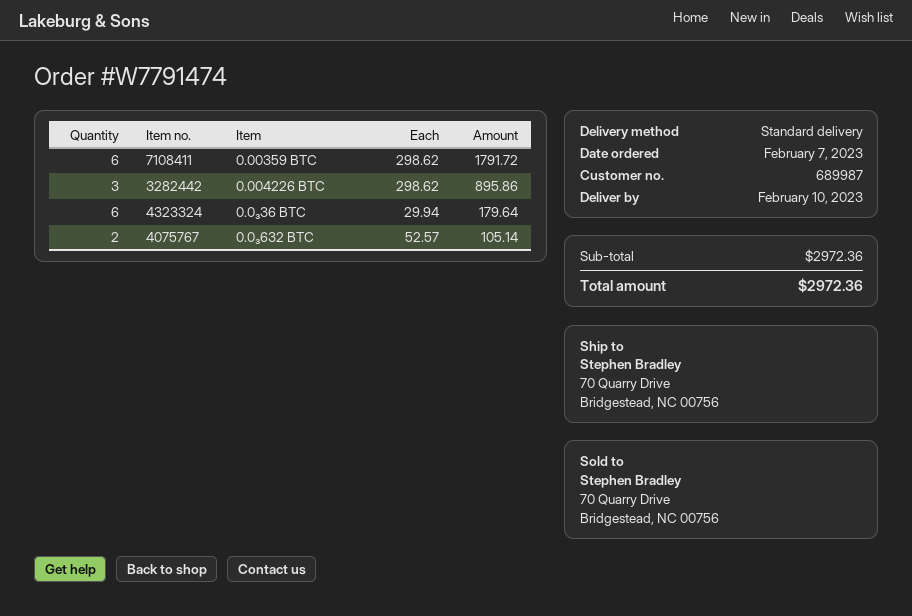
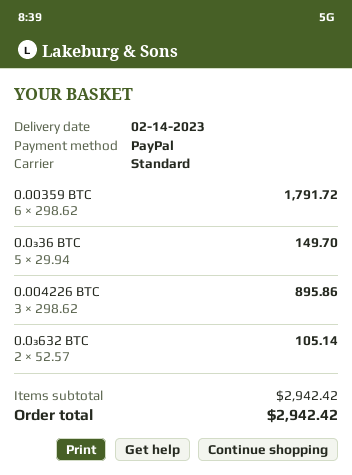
delivery date: 2023-02-10 -> 2023-02-14
0.0₃36 BTC: 6 x 29.94 = 179.64 -> 5 x 29.94 = 149.70
subtotal: 2972.36 -> 2942.42
total: 2972.36 -> 2942.42

